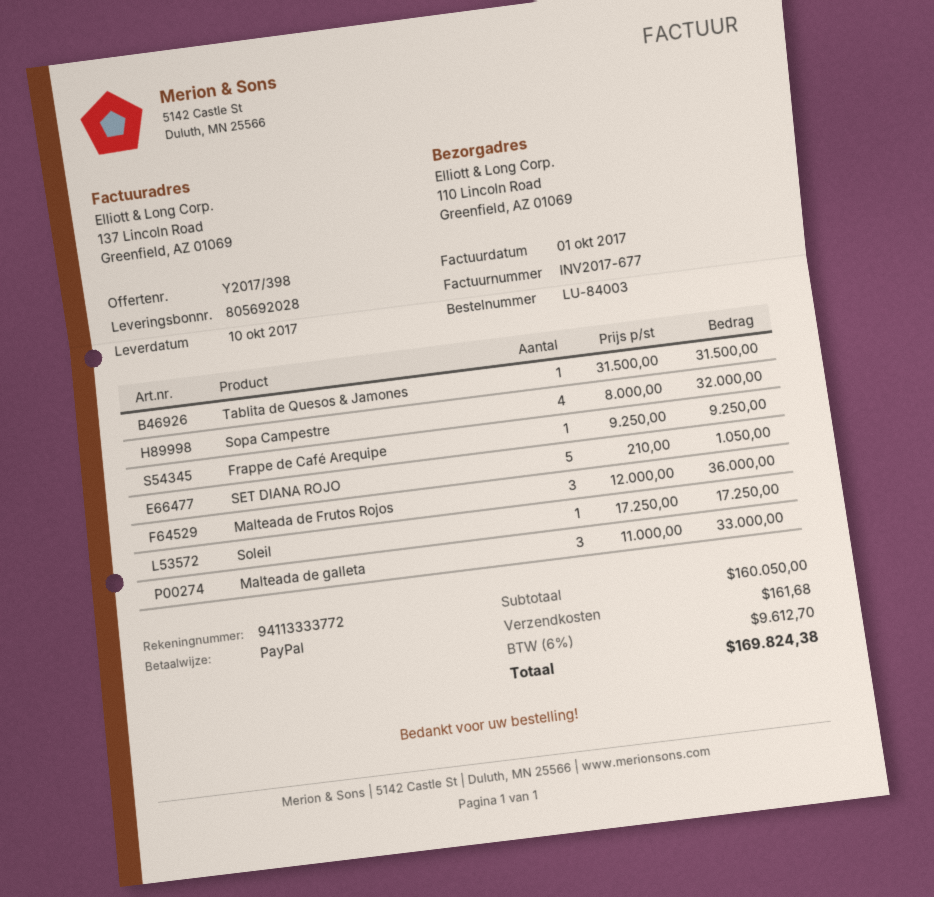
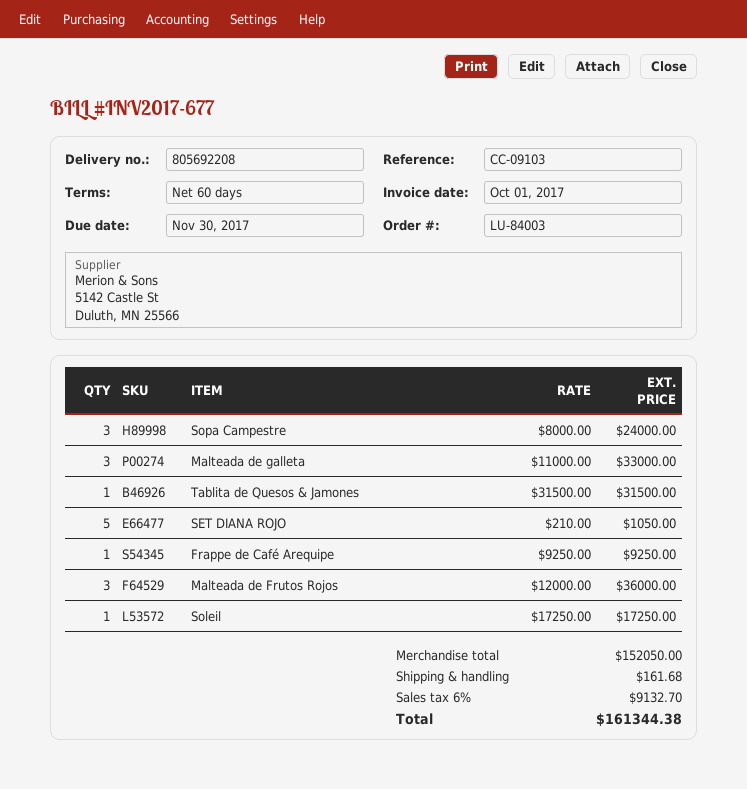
delivery note number: 805692028 -> 805692208
Sopa Campestre: 4 x 8000.00 = 32000.00 -> 3 x 8000.00 = 24000.00
subtotal: 160050.00 -> 152050.00
tax: 6% = 9612.70 -> 6% = 9132.70
total: 169824.38 -> 161344.38

